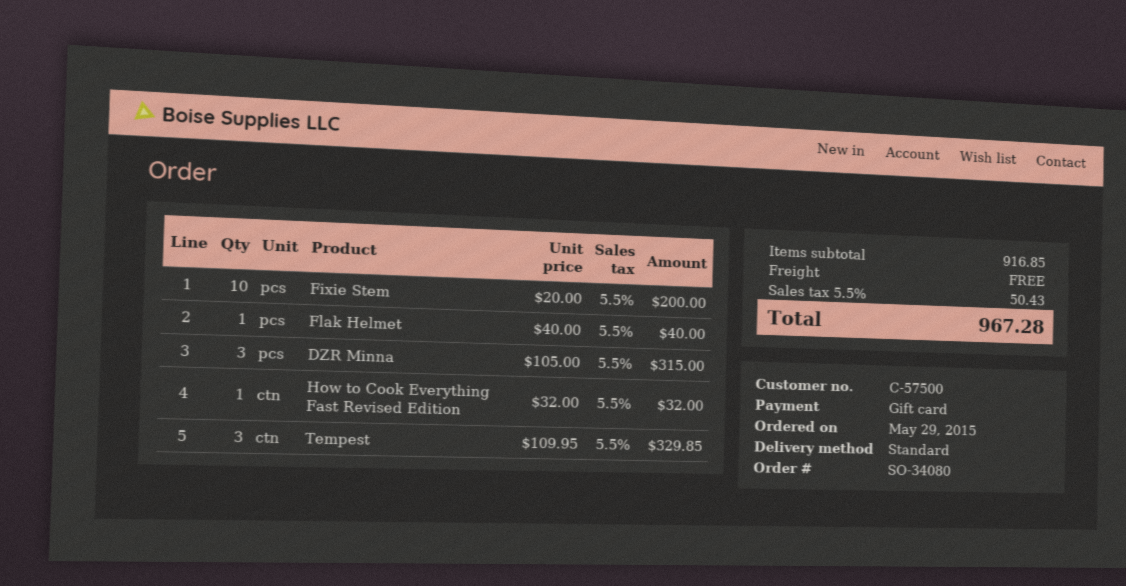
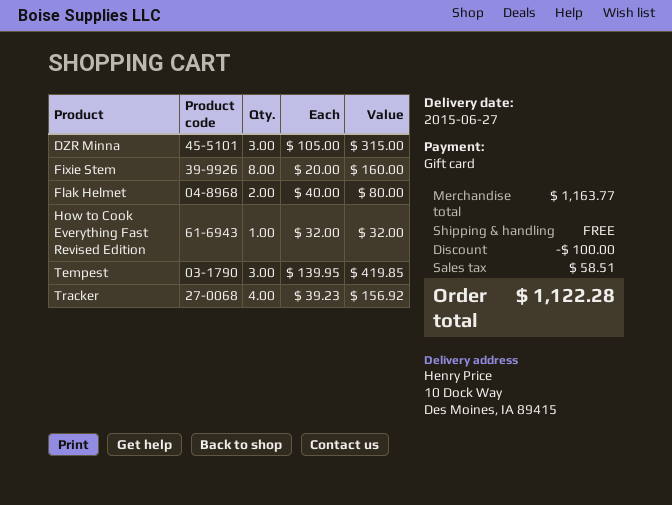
Fixie Stem: 10 x 20.00 = 200.00 -> 8 x 20.00 = 160.00
Flak Helmet: 1 x 40.00 = 40.00 -> 2 x 40.00 = 80.00
Tempest: 3 x 109.95 = 329.85 -> 3 x 139.95 = 419.85
Tracker: none -> 4 x 39.23 = 156.92
subtotal: 916.85 -> 1163.77
discount: none -> 100.00
tax: 50.43 -> 58.51
total: 967.28 -> 1122.28

